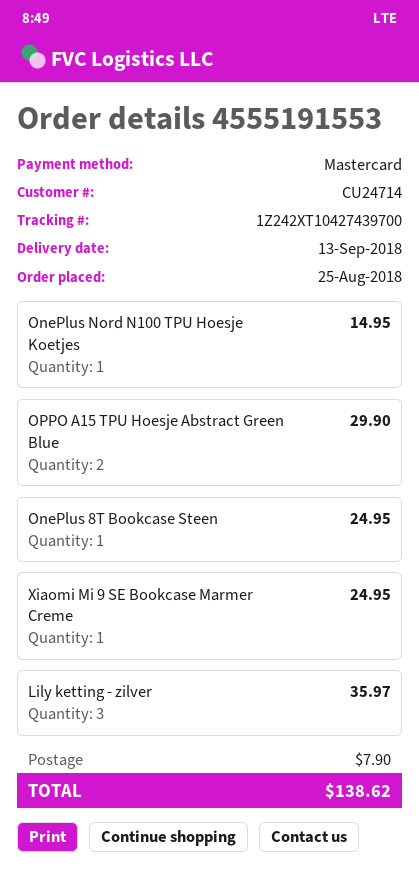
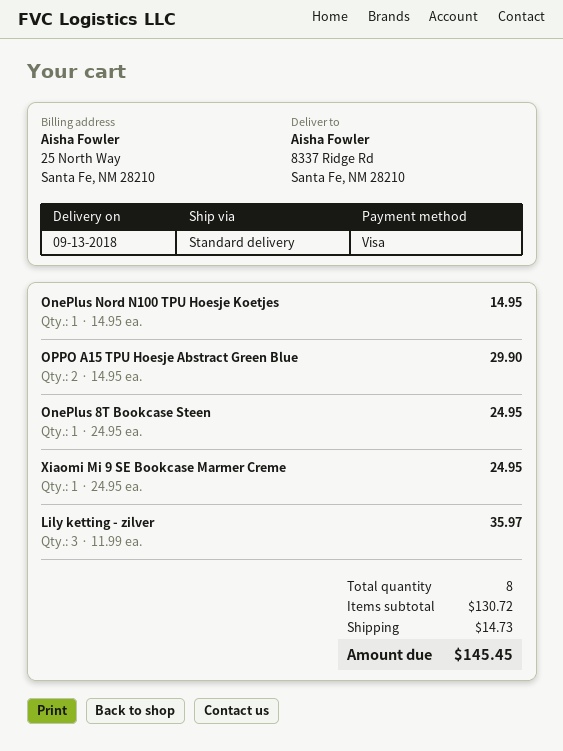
payment method: Mastercard -> Visa
shipping: 7.90 -> 14.73
total: 138.62 -> 145.45

